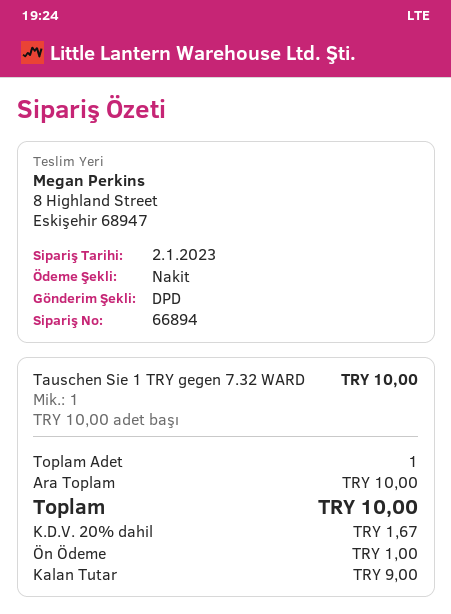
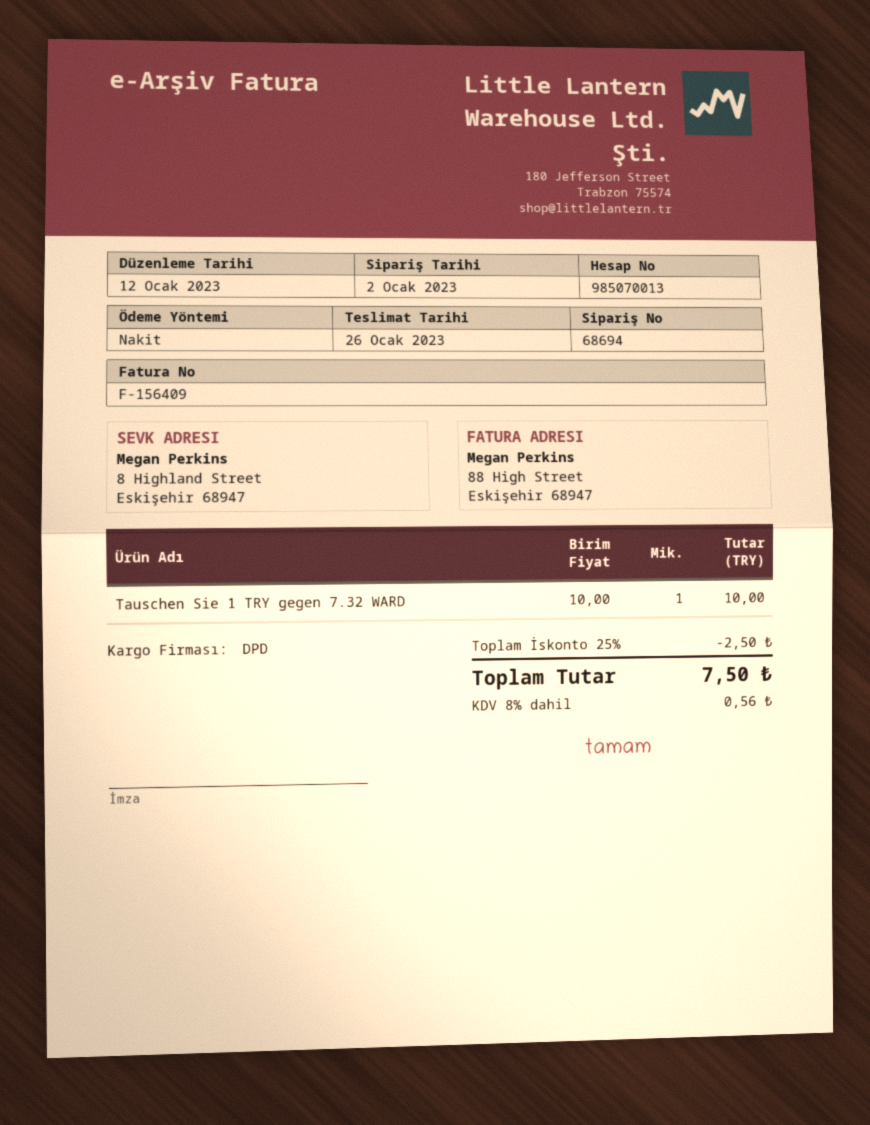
order number: 66894 -> 68694
discount: none -> 25% = 2.50
tax: 20% = 1.67 -> 8% = 0.56
total: 10.00 -> 7.50

